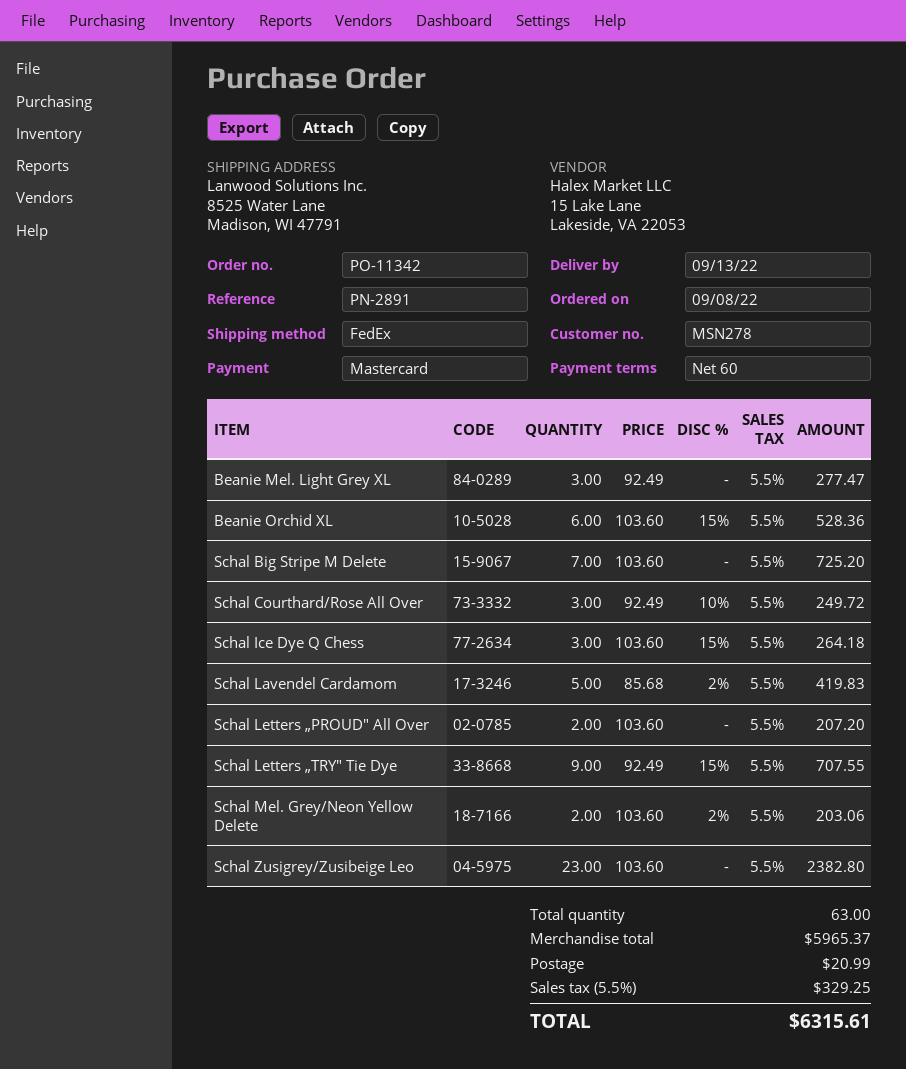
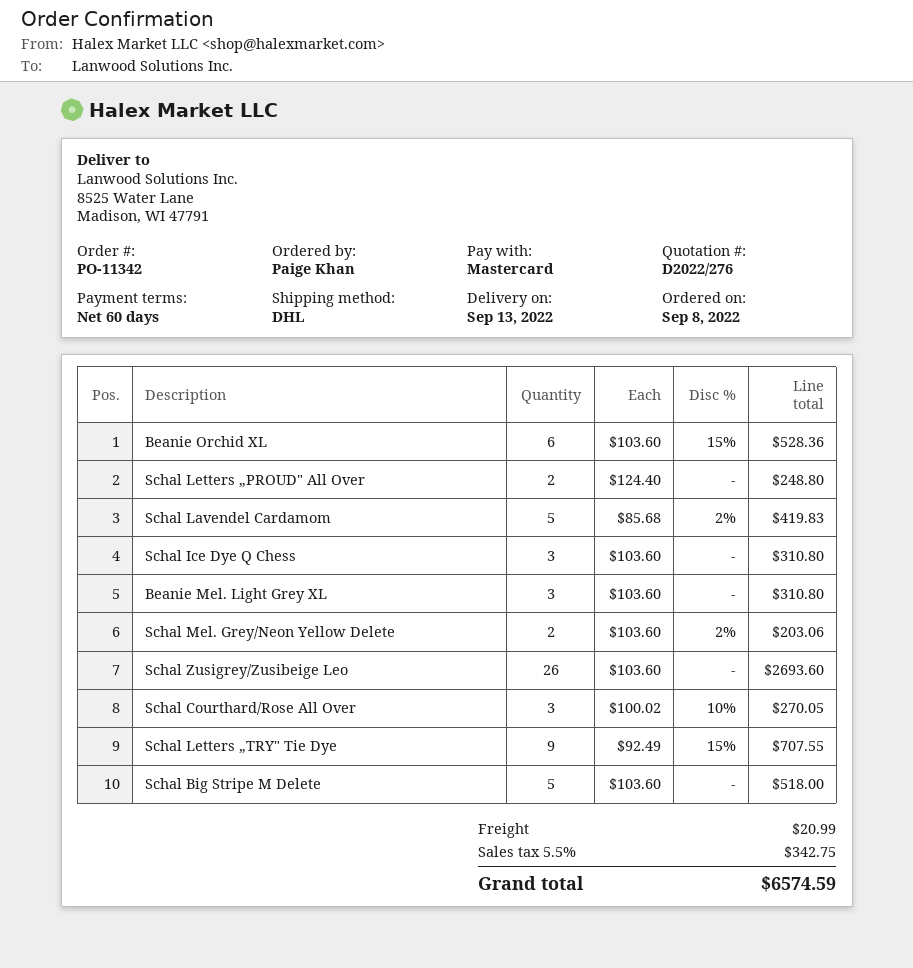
shipping method: FedEx -> DHL
Beanie Mel. Light Grey XL: 3 x 92.49 = 277.47 -> 3 x 103.60 = 310.80
Schal Big Stripe M Delete: 7 x 103.60 = 725.20 -> 5 x 103.60 = 518.00
Schal Courthard/Rose All Over: 3 x 92.49 - 10% = 249.72 -> 3 x 100.02 - 10% = 270.05
Schal Ice Dye Q Chess: 3 x 103.60 - 15% = 264.18 -> 3 x 103.60 = 310.80
Schal Letters „PROUD" All Over: 2 x 103.60 = 207.20 -> 2 x 124.40 = 248.80
Schal Zusigrey/Zusibeige Leo: 23 x 103.60 = 2382.80 -> 26 x 103.60 = 2693.60
tax: 5.5% = 329.25 -> 5.5% = 342.75
total: 6315.61 -> 6574.59

